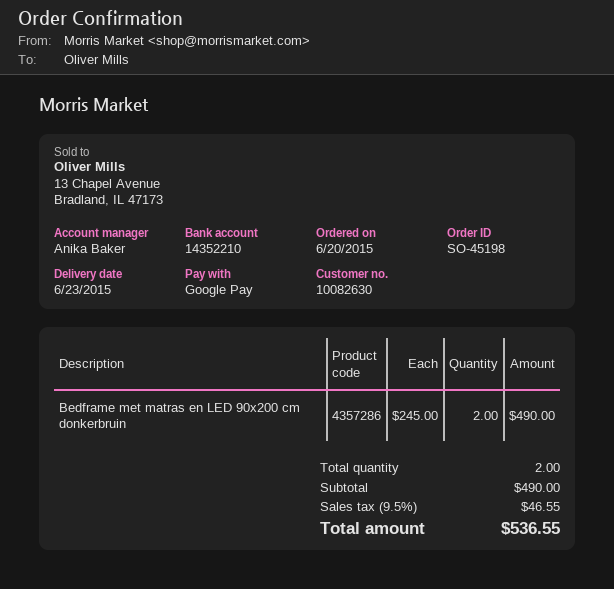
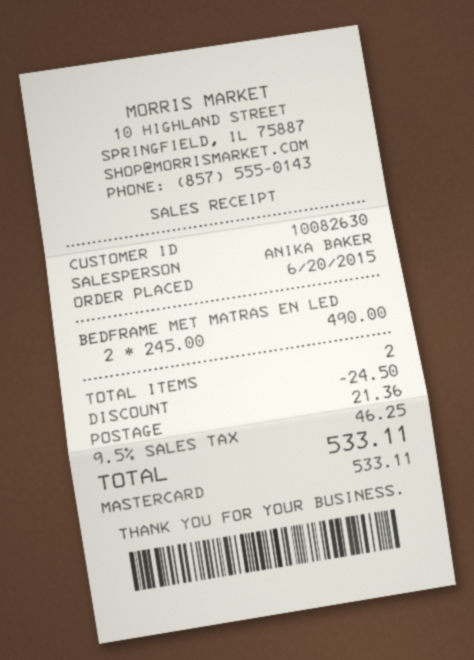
payment method: Google Pay -> Mastercard
discount: none -> 24.50
shipping: none -> 21.36
tax: 9.5% = 46.55 -> 9.5% = 46.25
total: 536.55 -> 533.11

